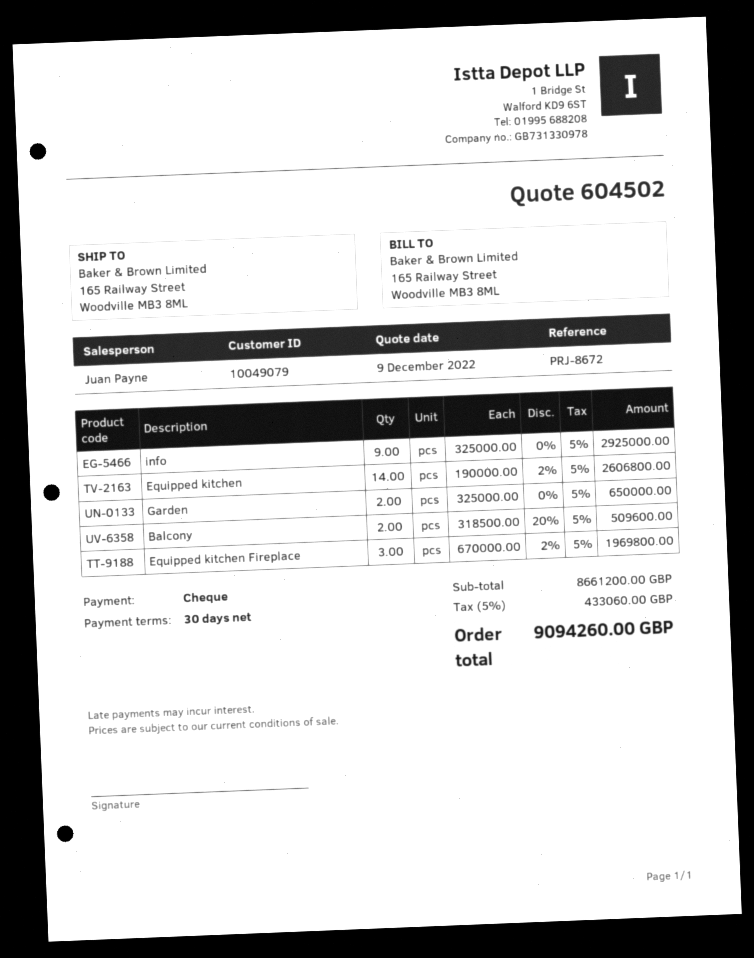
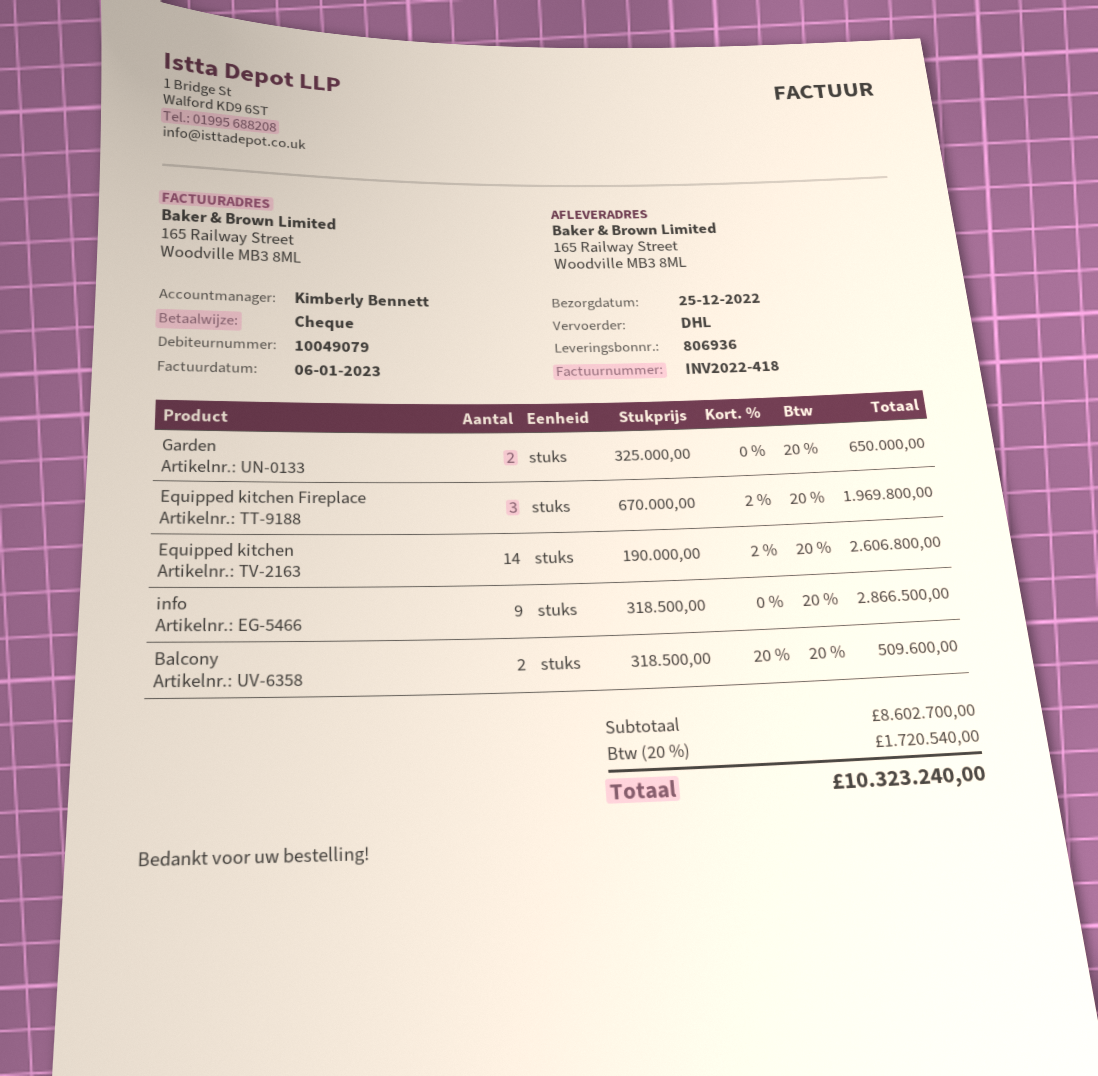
sales rep: Juan Payne -> Kimberly Bennett
info: 9 x 325000.00 = 2925000.00 -> 9 x 318500.00 = 2866500.00
subtotal: 8661200.00 -> 8602700.00
tax: 5% = 433060.00 -> 20% = 1720540.00
total: 9094260.00 -> 10323240.00

